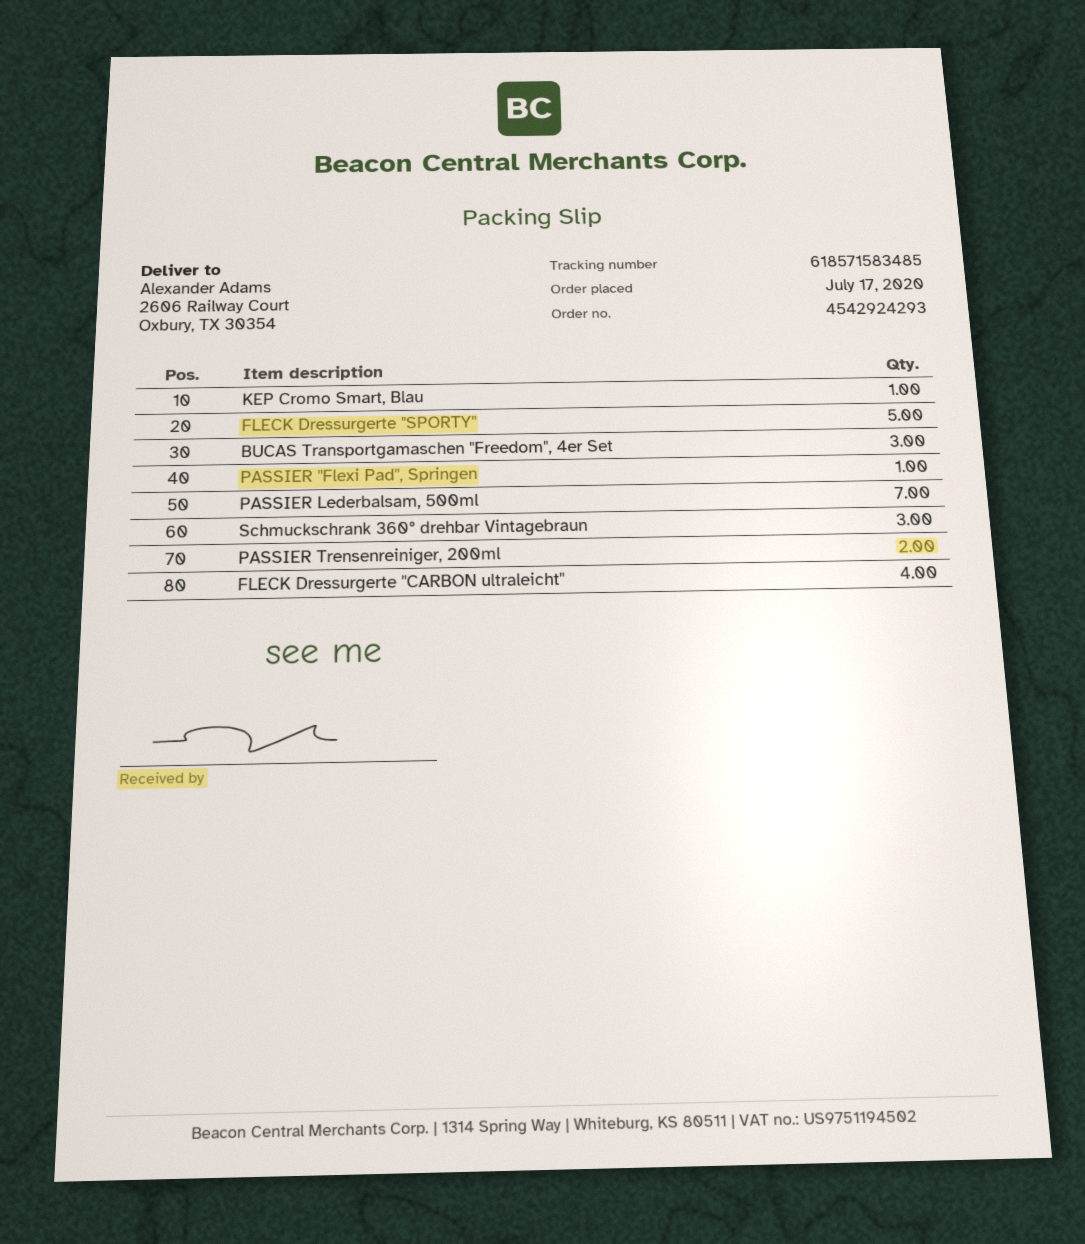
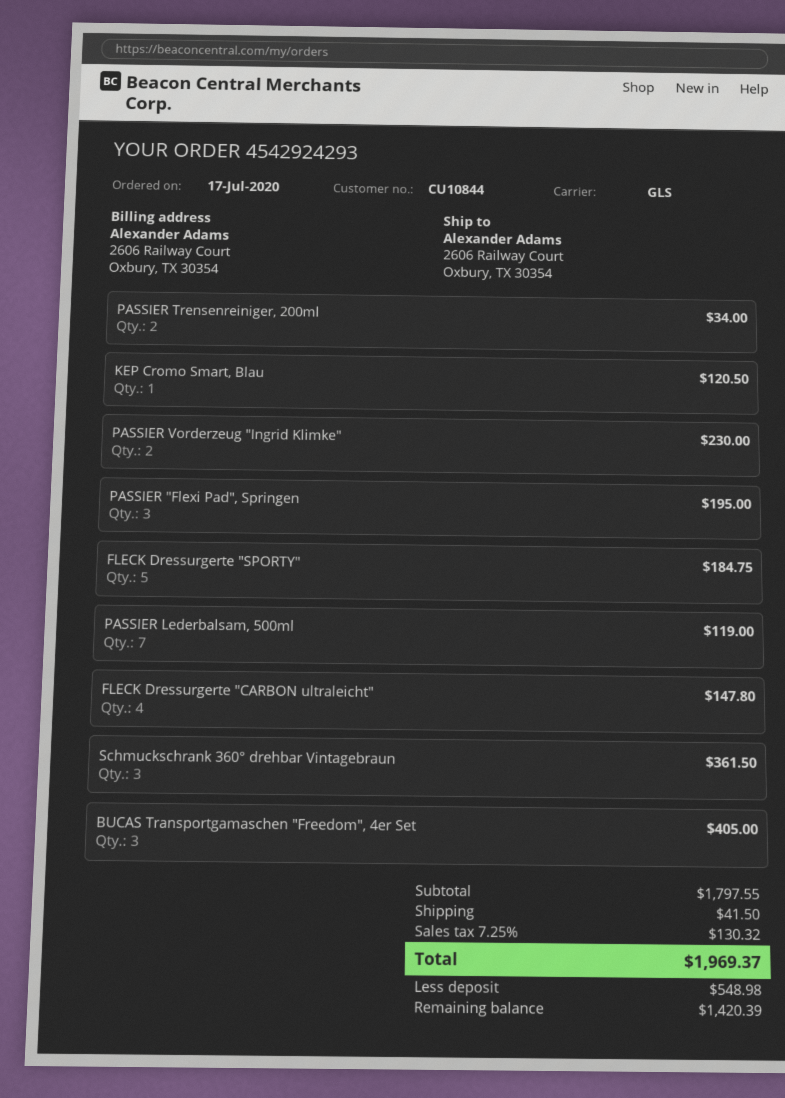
PASSIER "Flexi Pad", Springen: 1 -> 3
PASSIER Vorderzeug "Ingrid Klimke": none -> 2

